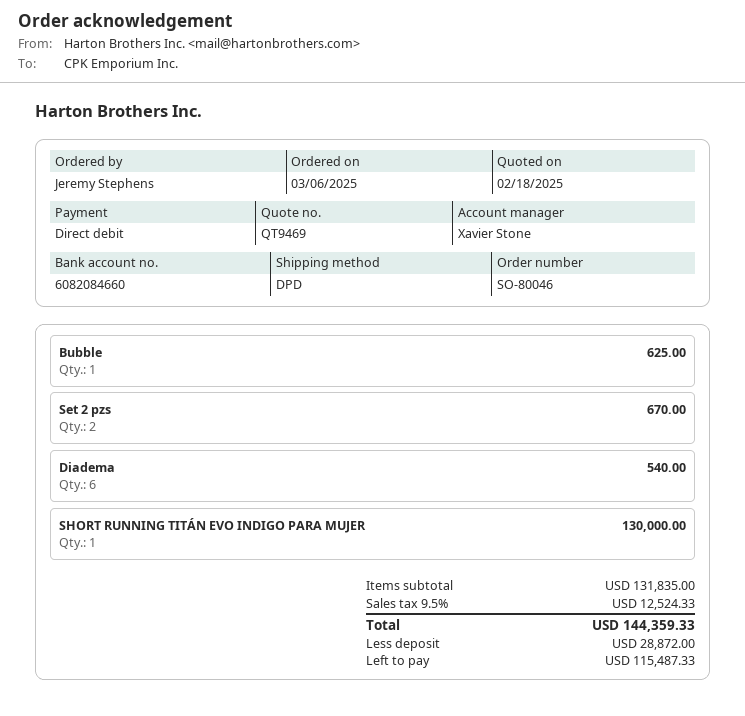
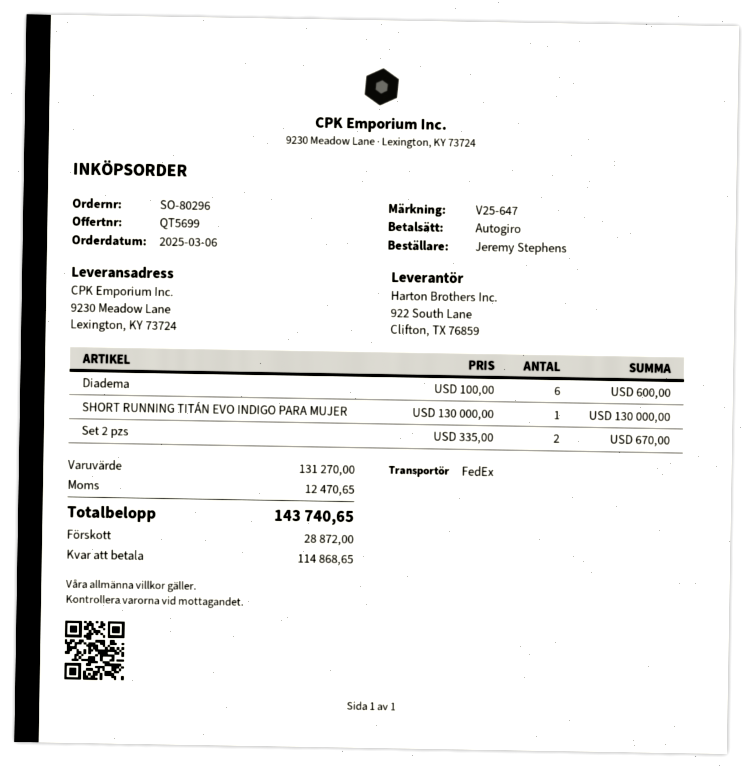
quote number: QT9469 -> QT5699
order number: SO-80046 -> SO-80296
shipping method: DPD -> FedEx
Bubble: 1 for 625.00 -> none
Diadema: 6 for 540.00 -> 6 for 600.00
subtotal: 131835.00 -> 131270.00
tax: 12524.33 -> 12470.65
total: 144359.33 -> 143740.65
balance: 115487.33 -> 114868.65

